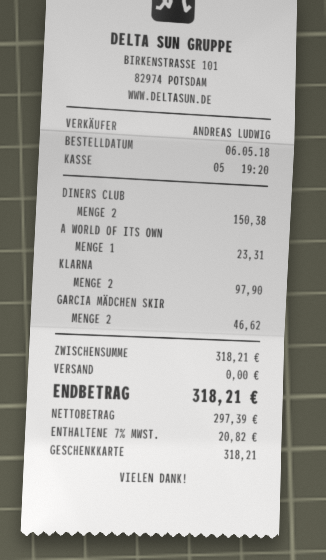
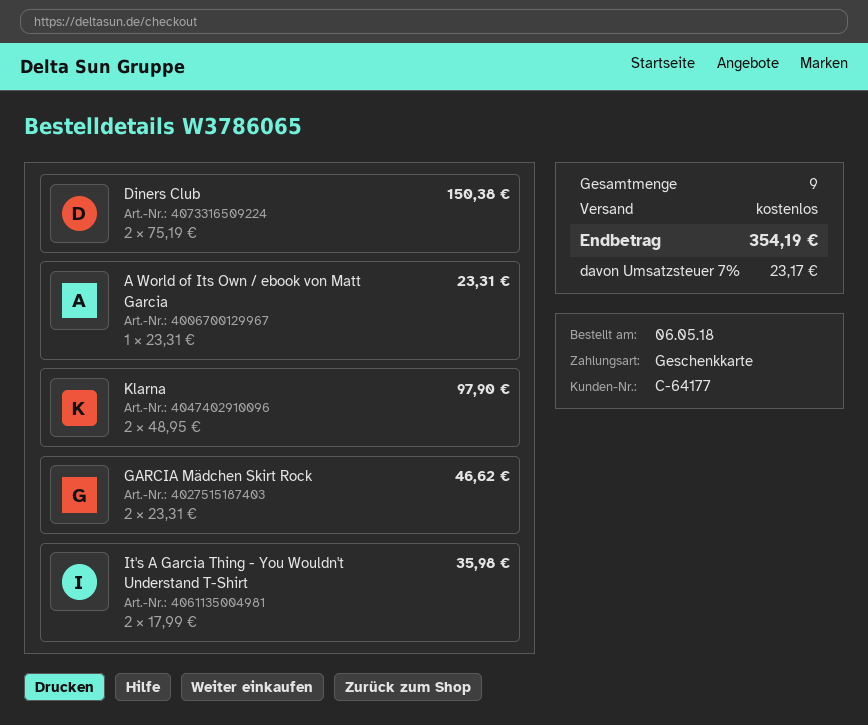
It's A Garcia Thing - You Wouldn't Understand T-Shirt: none -> 2 for 35.98
tax: 7% = 20.82 -> 7% = 23.17
total: 318.21 -> 354.19

